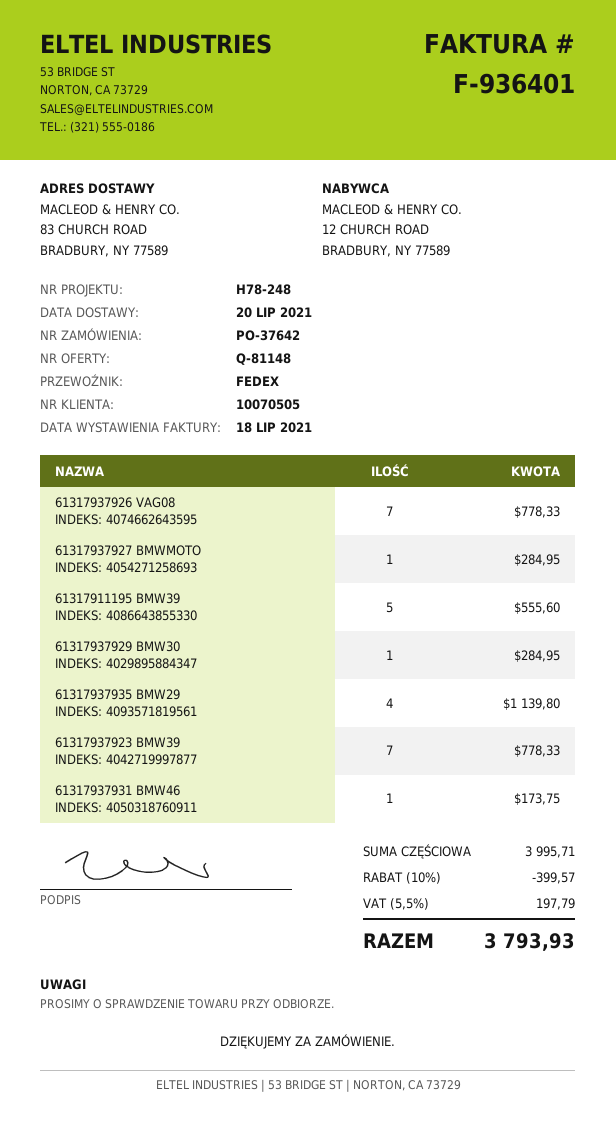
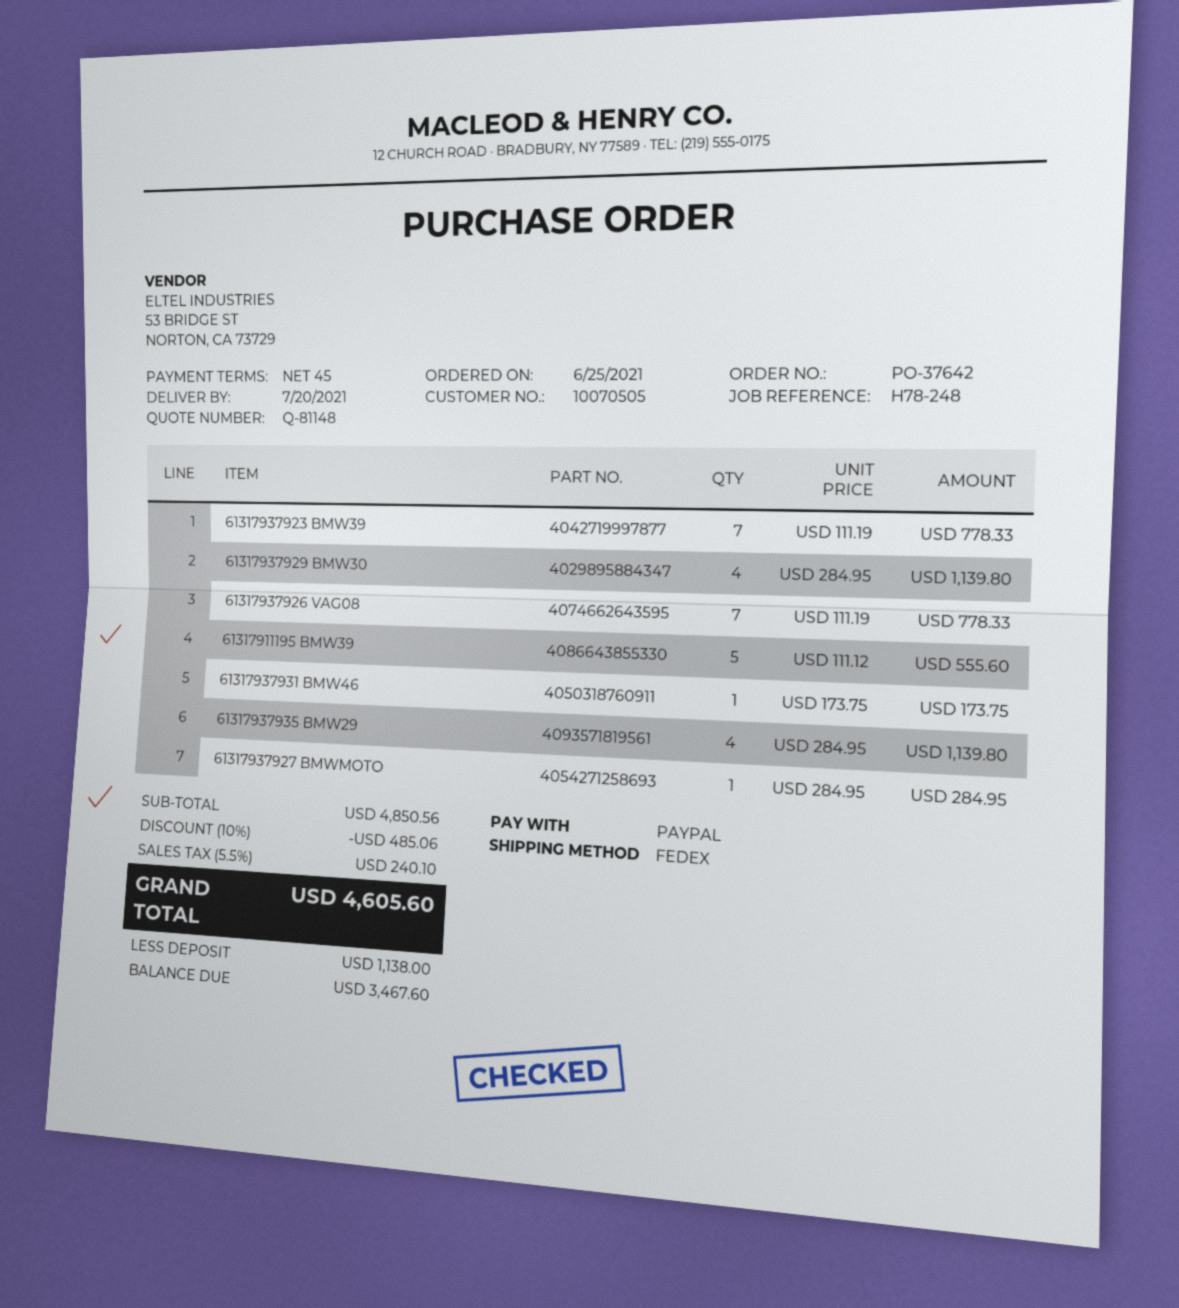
61317937929 BMW30: 1 for 284.95 -> 4 for 1139.80
subtotal: 3995.71 -> 4850.56
discount: 10% = 399.57 -> 10% = 485.06
tax: 5.5% = 197.79 -> 5.5% = 240.10
total: 3793.93 -> 4605.60

